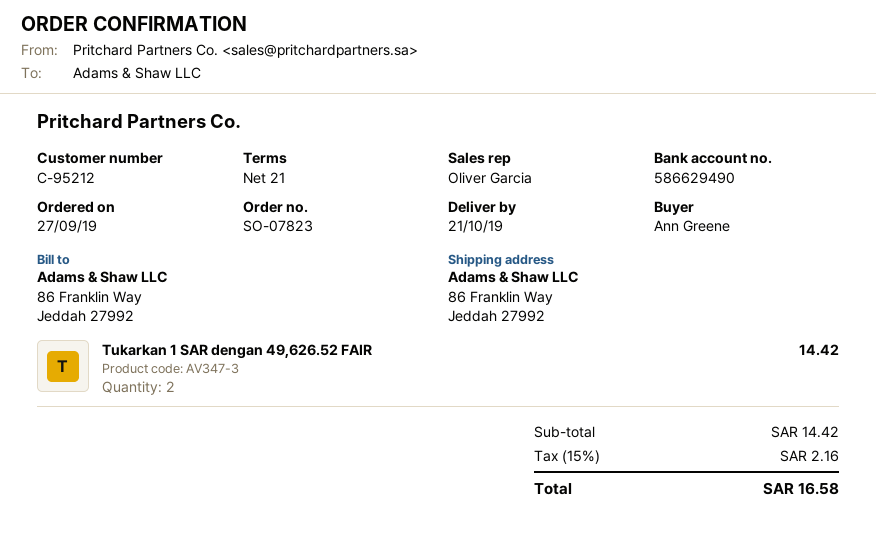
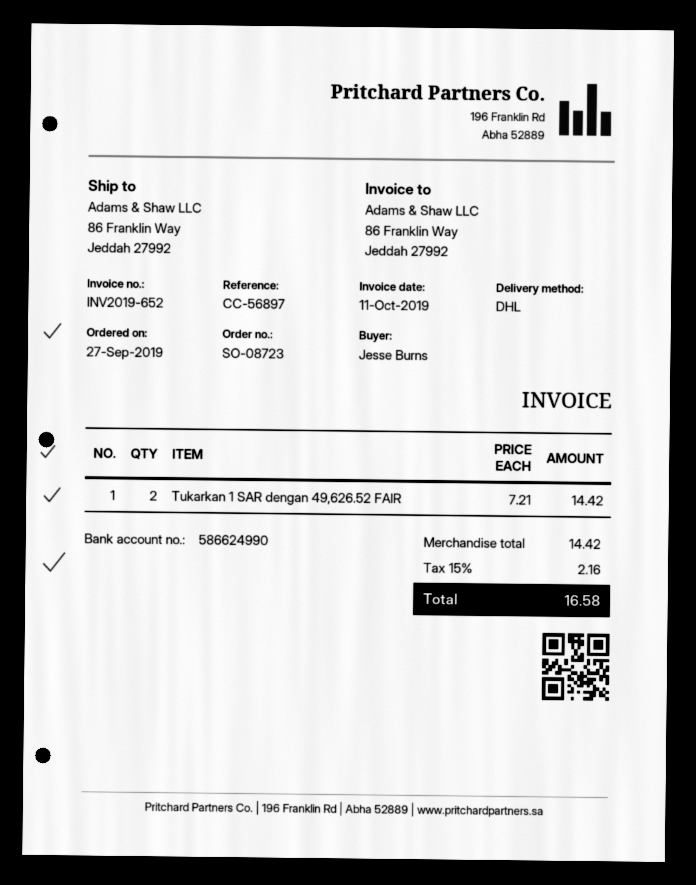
order number: SO-07823 -> SO-08723
ordered by: Ann Greene -> Jesse Burns
bank account: 586629490 -> 586624990

